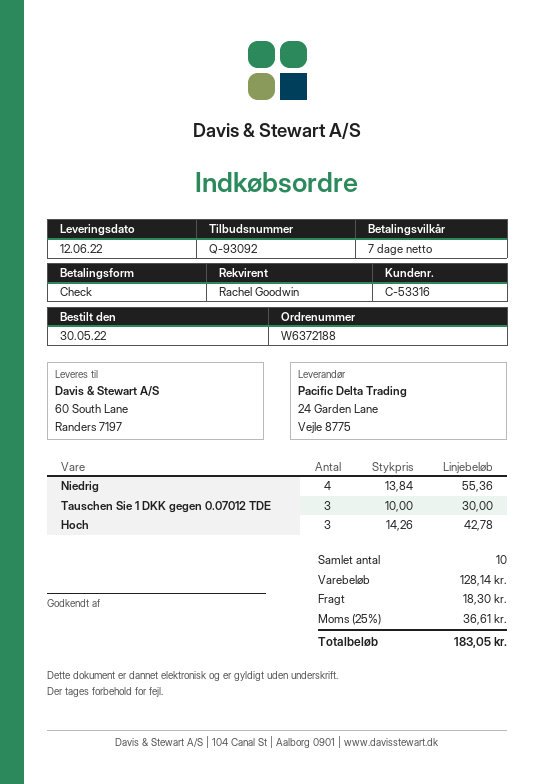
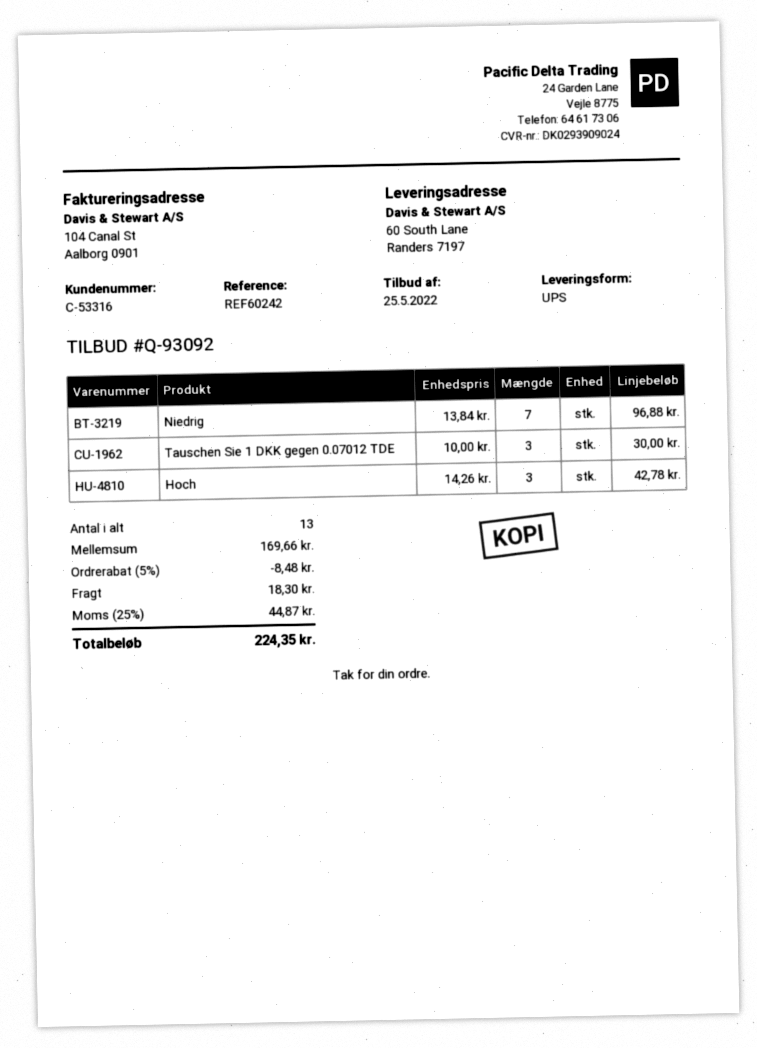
Niedrig: 4 x 13.84 = 55.36 -> 7 x 13.84 = 96.88
total quantity: 10 -> 13
subtotal: 128.14 -> 169.66
discount: none -> 5% = 8.48
tax: 25% = 36.61 -> 25% = 44.87
total: 183.05 -> 224.35

